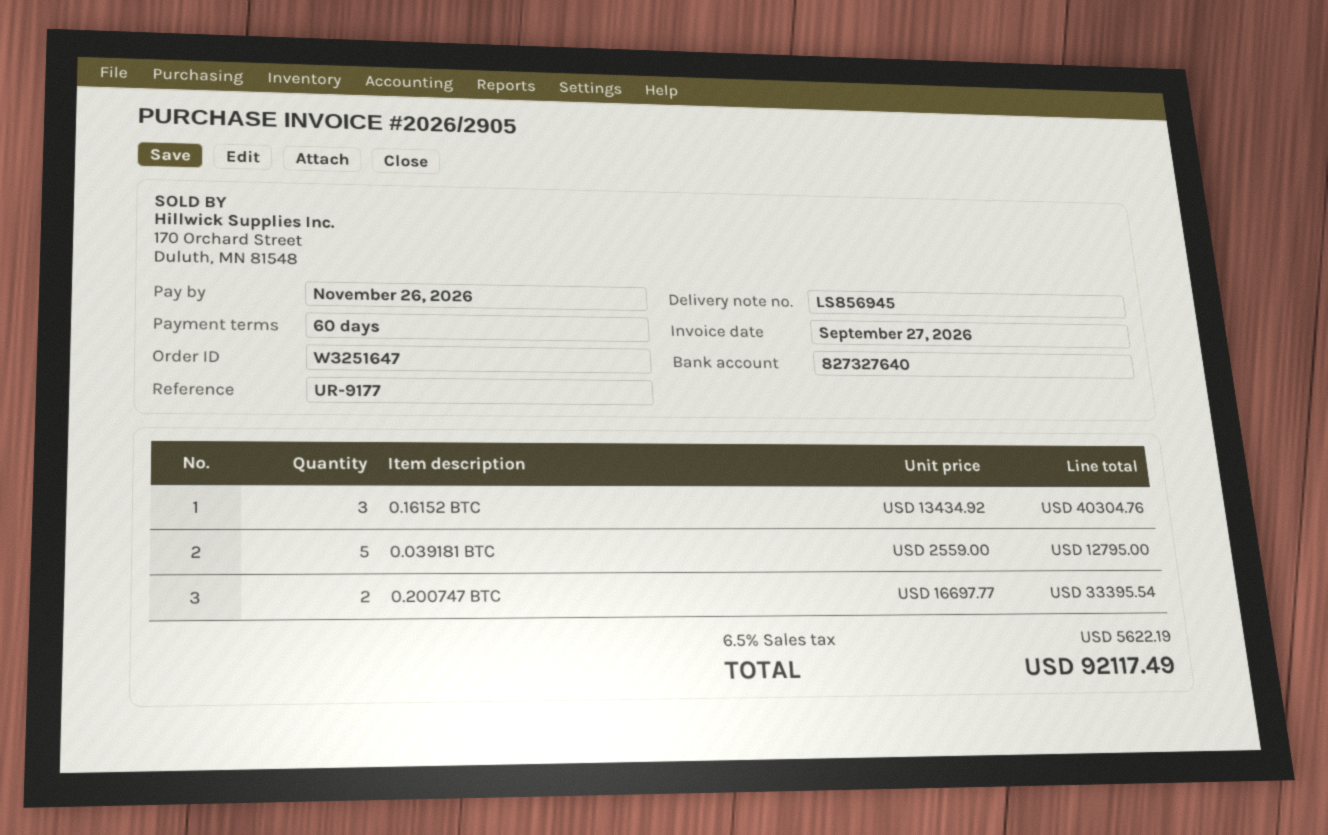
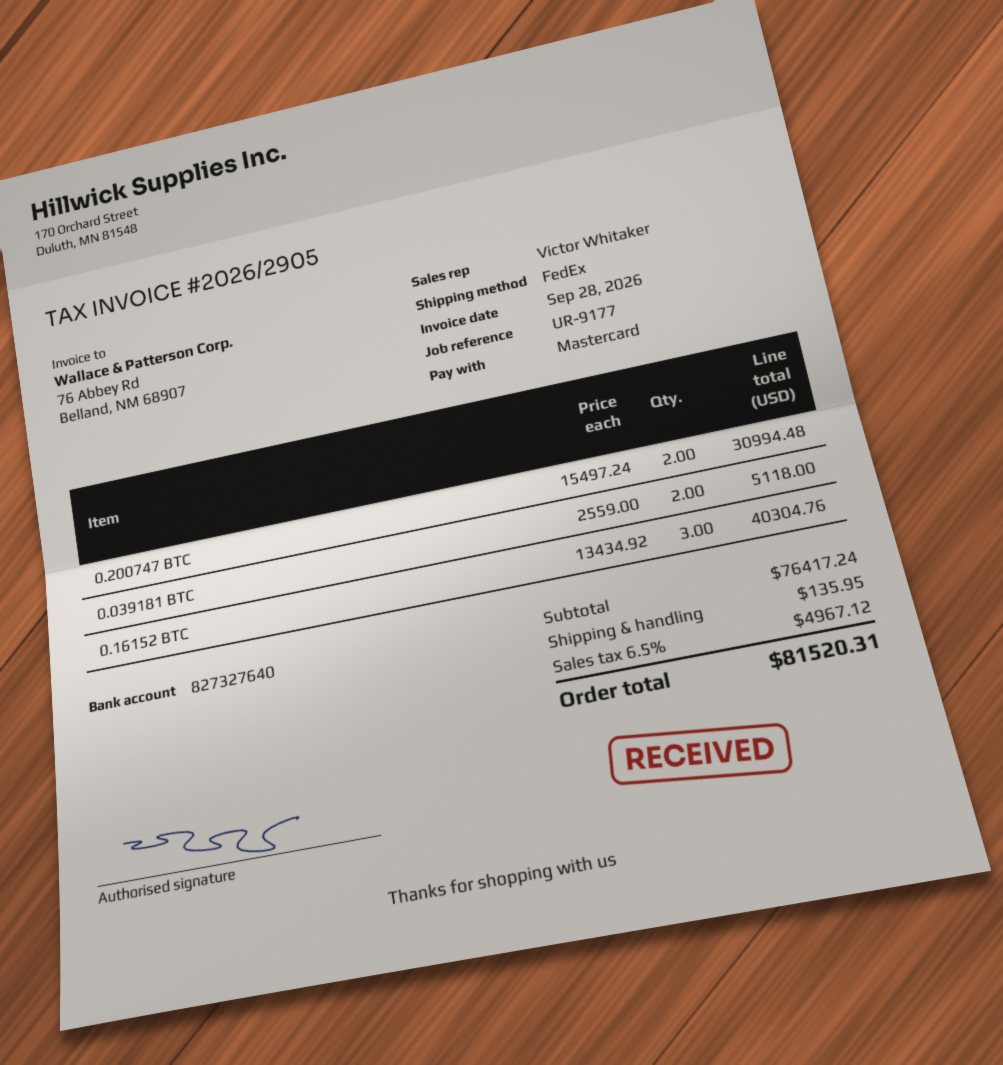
invoice date: 2026-09-27 -> 2026-09-28
0.039181 BTC: 5 x 2559.00 = 12795.00 -> 2 x 2559.00 = 5118.00
0.200747 BTC: 2 x 16697.77 = 33395.54 -> 2 x 15497.24 = 30994.48
shipping: none -> 135.95
tax: 6.5% = 5622.19 -> 6.5% = 4967.12
total: 92117.49 -> 81520.31

